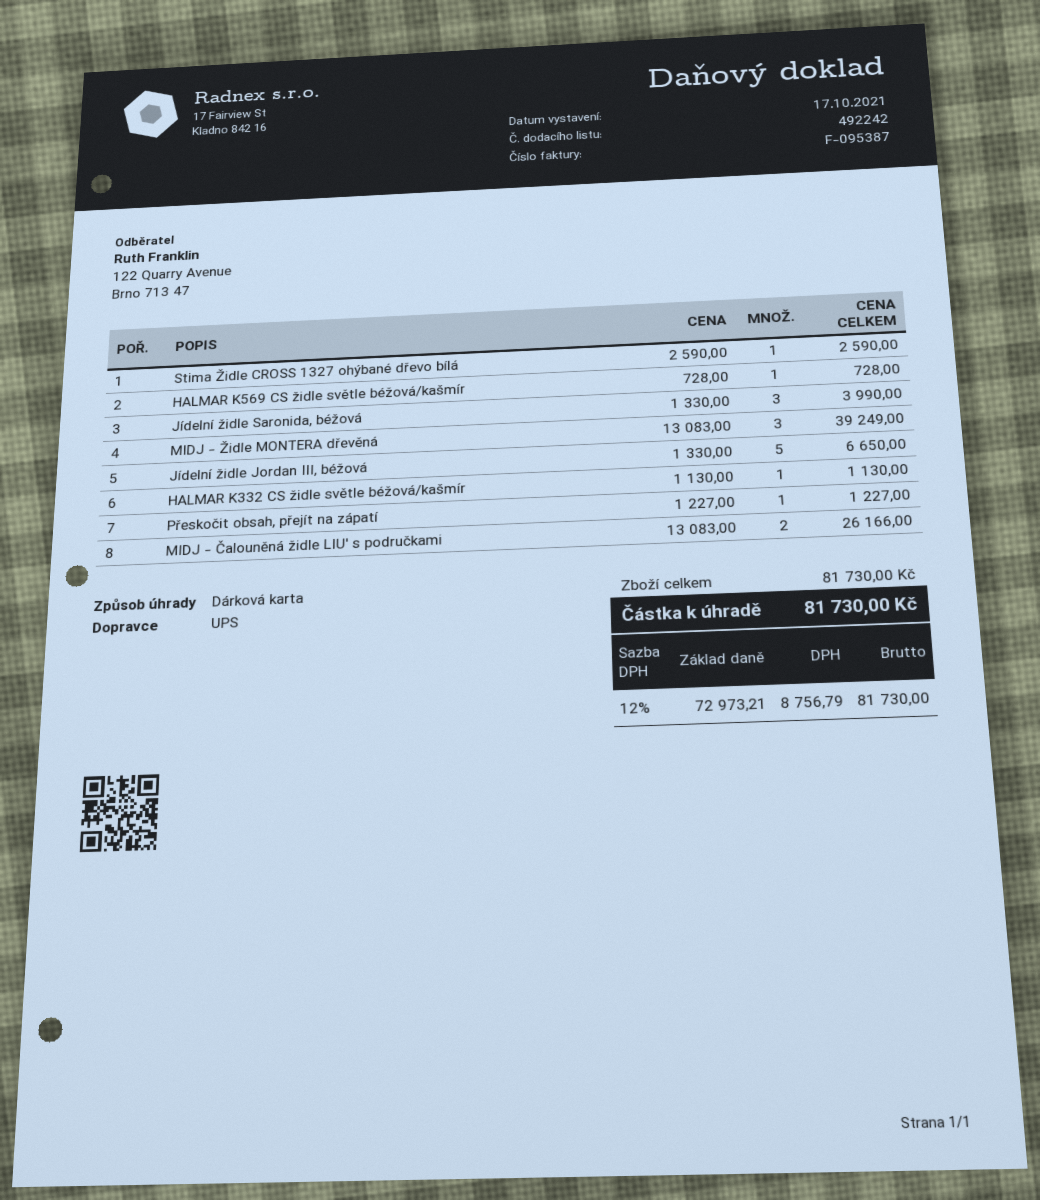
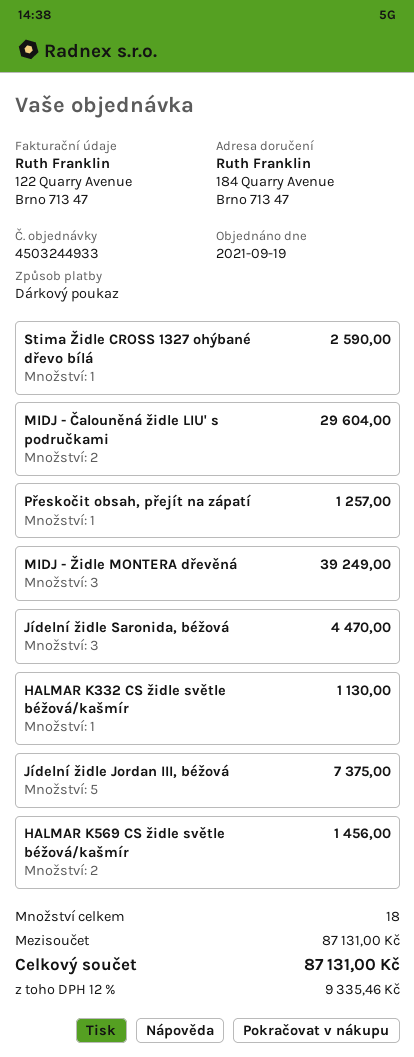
HALMAR K569 CS židle světle béžová/kašmír: 1 for 728.00 -> 2 for 1456.00
Jídelní židle Saronida, béžová: 3 for 3990.00 -> 3 for 4470.00
Jídelní židle Jordan III, béžová: 5 for 6650.00 -> 5 for 7375.00
Přeskočit obsah, přejít na zápatí: 1 for 1227.00 -> 1 for 1257.00
MIDJ - Čalouněná židle LIU' s područkami: 2 for 26166.00 -> 2 for 29604.00
subtotal: 81730.00 -> 87131.00
tax: 12% = 8756.79 -> 12% = 9335.46
total: 81730.00 -> 87131.00

